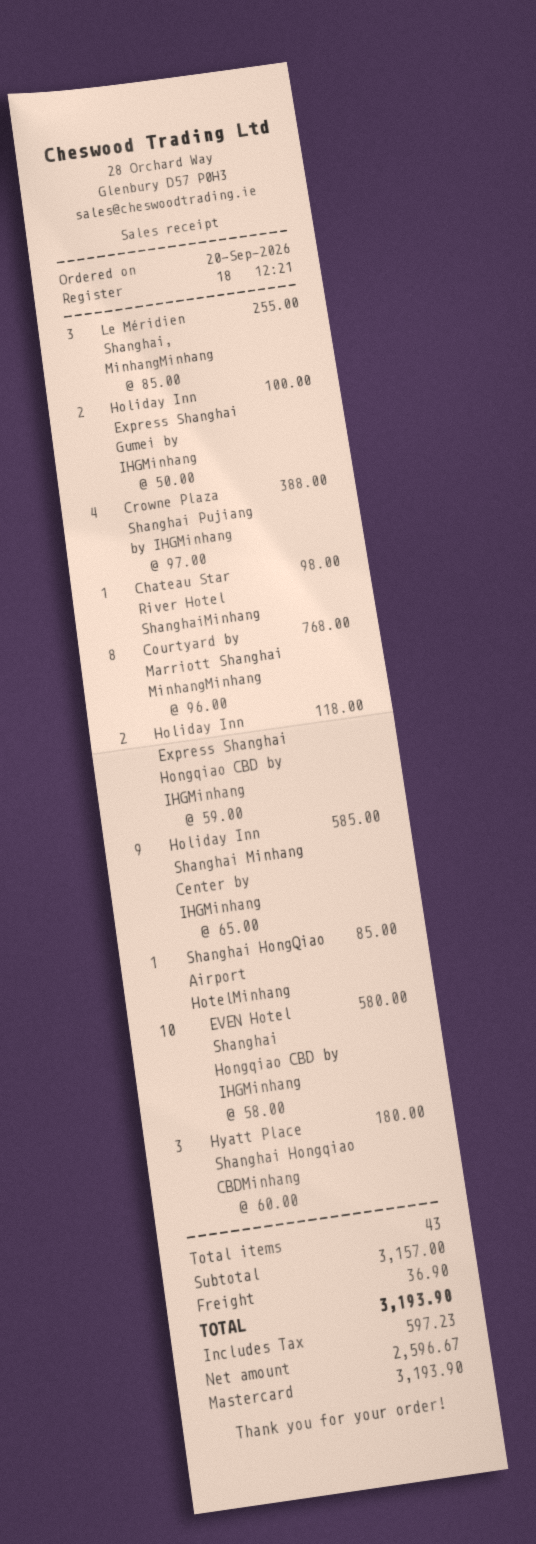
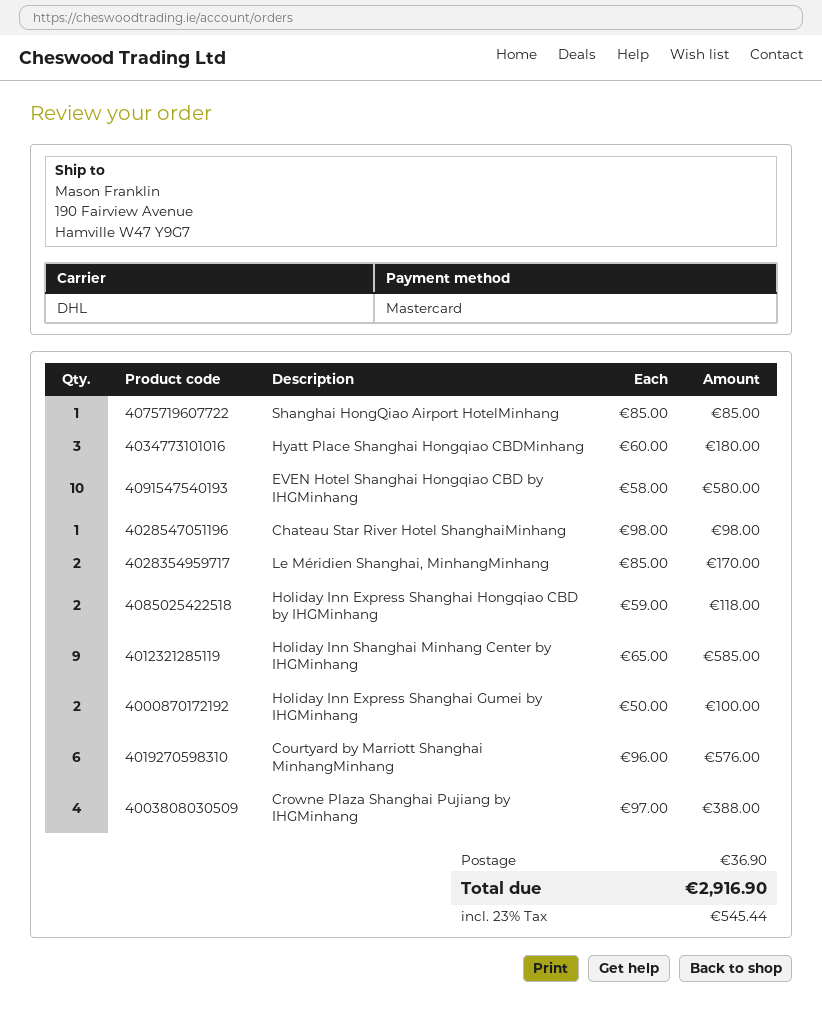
Le Méridien Shanghai, MinhangMinhang: 3 x 85.00 = 255.00 -> 2 x 85.00 = 170.00
Courtyard by Marriott Shanghai MinhangMinhang: 8 x 96.00 = 768.00 -> 6 x 96.00 = 576.00
tax: 597.23 -> 545.44
total: 3193.90 -> 2916.90

